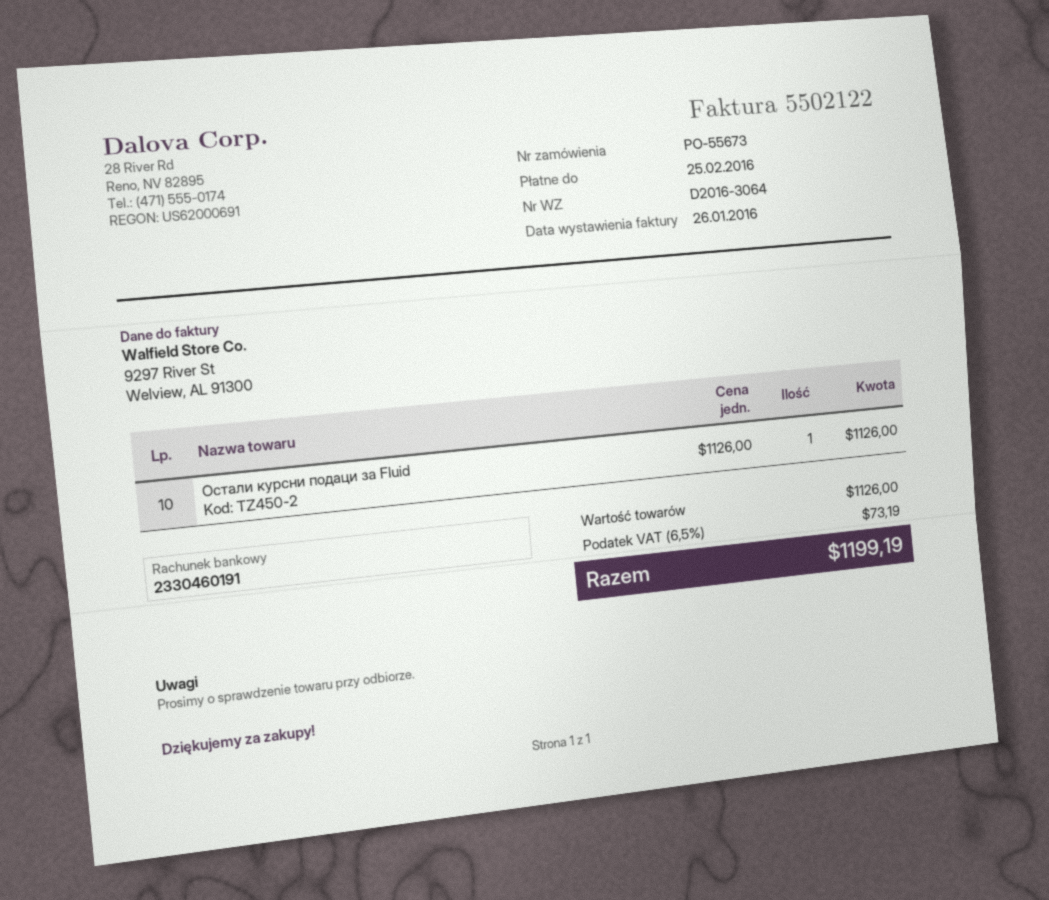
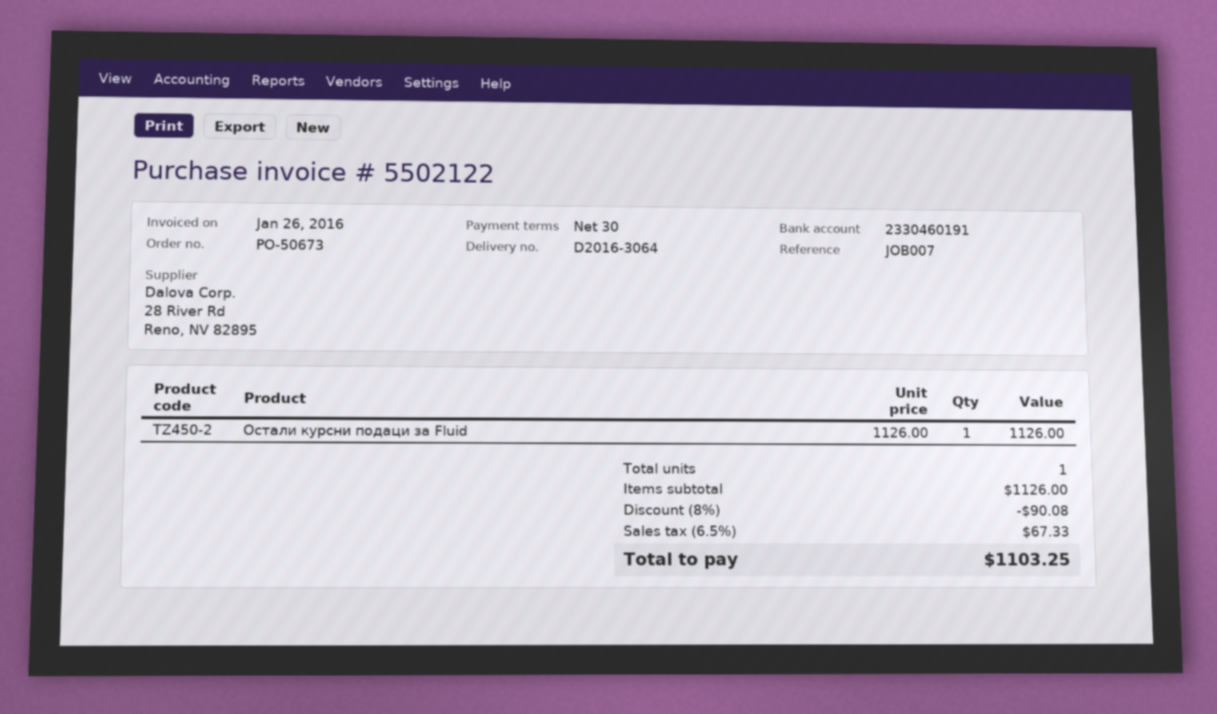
order number: PO-55673 -> PO-50673
discount: none -> 8% = 90.08
tax: 6.5% = 73.19 -> 6.5% = 67.33
total: 1199.19 -> 1103.25

